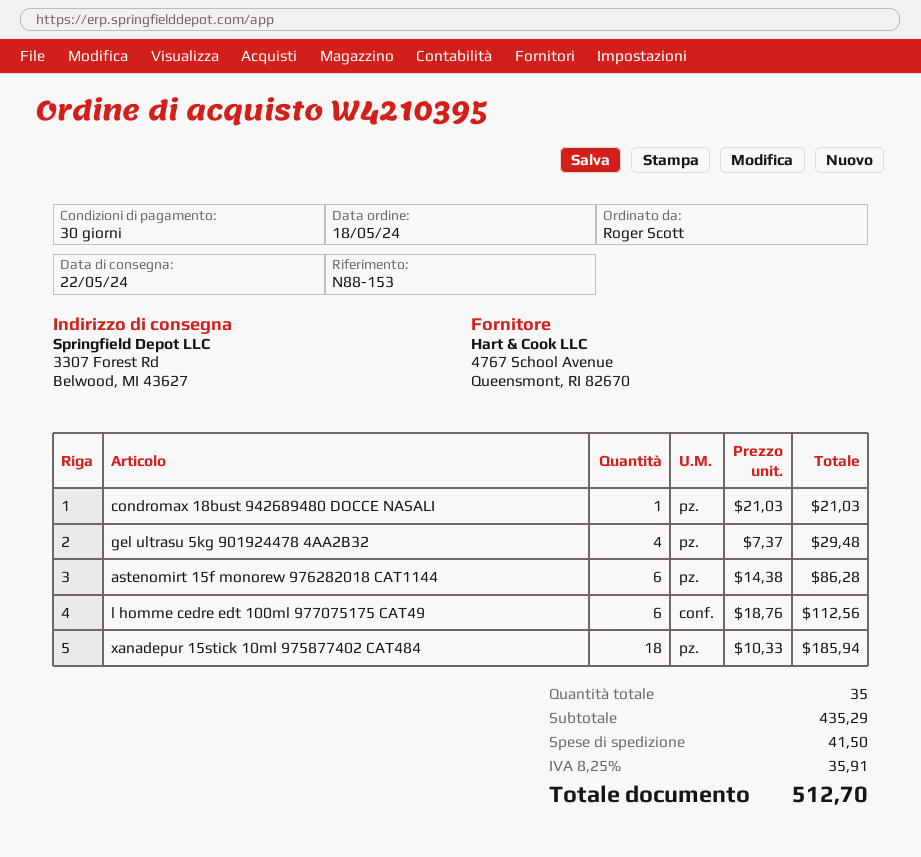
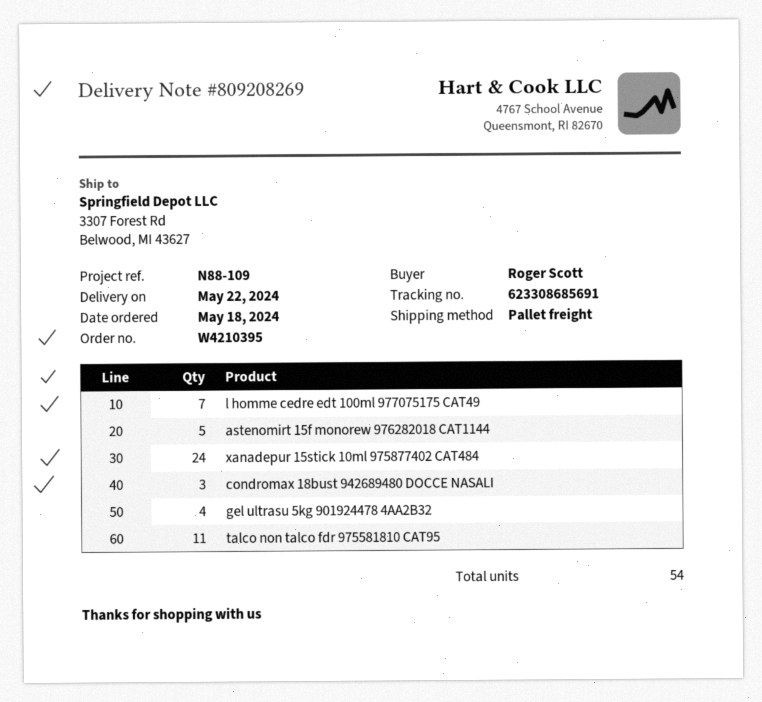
reference: N88-153 -> N88-109
condromax 18bust 942689480 DOCCE NASALI: 1 -> 3
astenomirt 15f monorew 976282018 CAT1144: 6 -> 5
l homme cedre edt 100ml 977075175 CAT49: 6 -> 7
xanadepur 15stick 10ml 975877402 CAT484: 18 -> 24
talco non talco fdr 975581810 CAT95: none -> 11
total quantity: 35 -> 54

